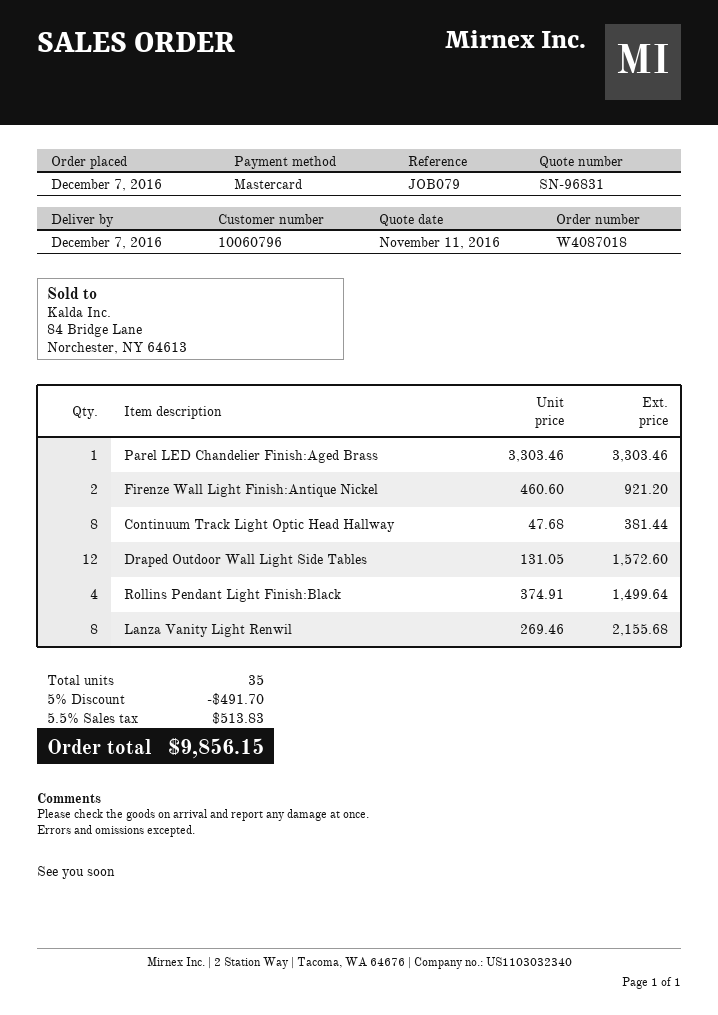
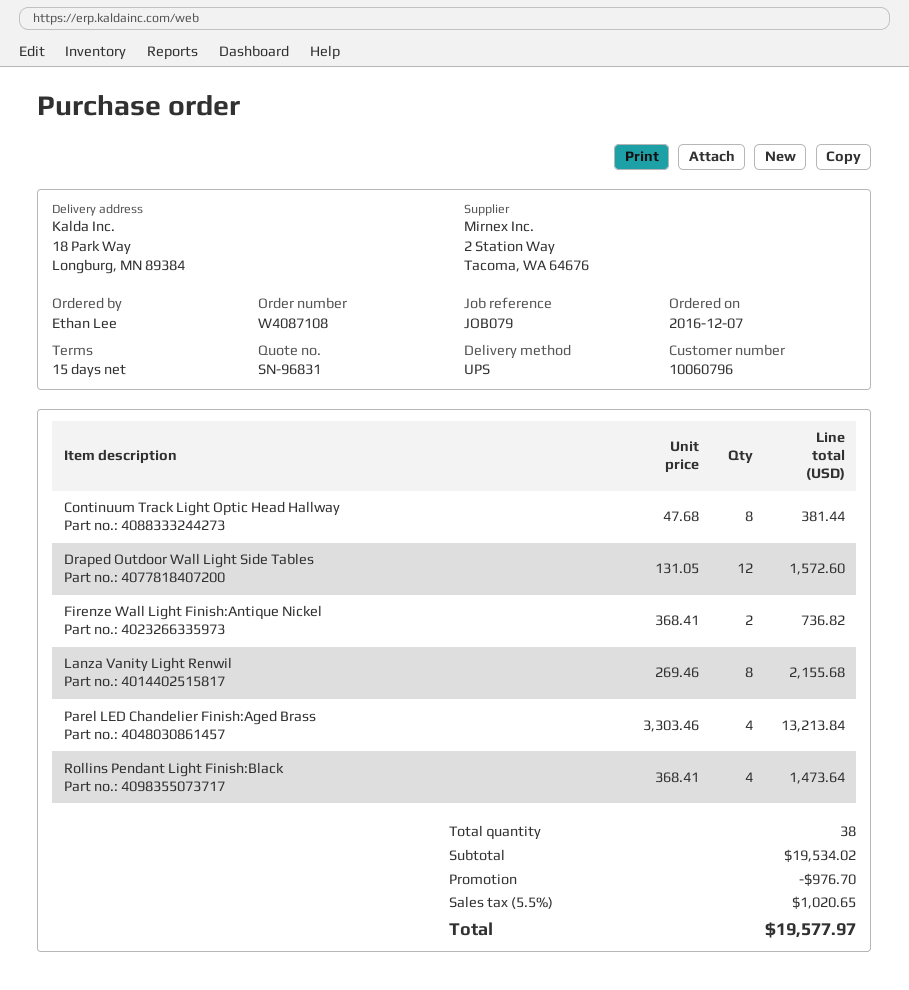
order number: W4087018 -> W4087108
Parel LED Chandelier Finish:Aged Brass: 1 x 3303.46 = 3303.46 -> 4 x 3303.46 = 13213.84
Firenze Wall Light Finish:Antique Nickel: 2 x 460.60 = 921.20 -> 2 x 368.41 = 736.82
Rollins Pendant Light Finish:Black: 4 x 374.91 = 1499.64 -> 4 x 368.41 = 1473.64
total quantity: 35 -> 38
discount: 491.70 -> 976.70
tax: 5.5% = 513.83 -> 5.5% = 1020.65
total: 9856.15 -> 19577.97

